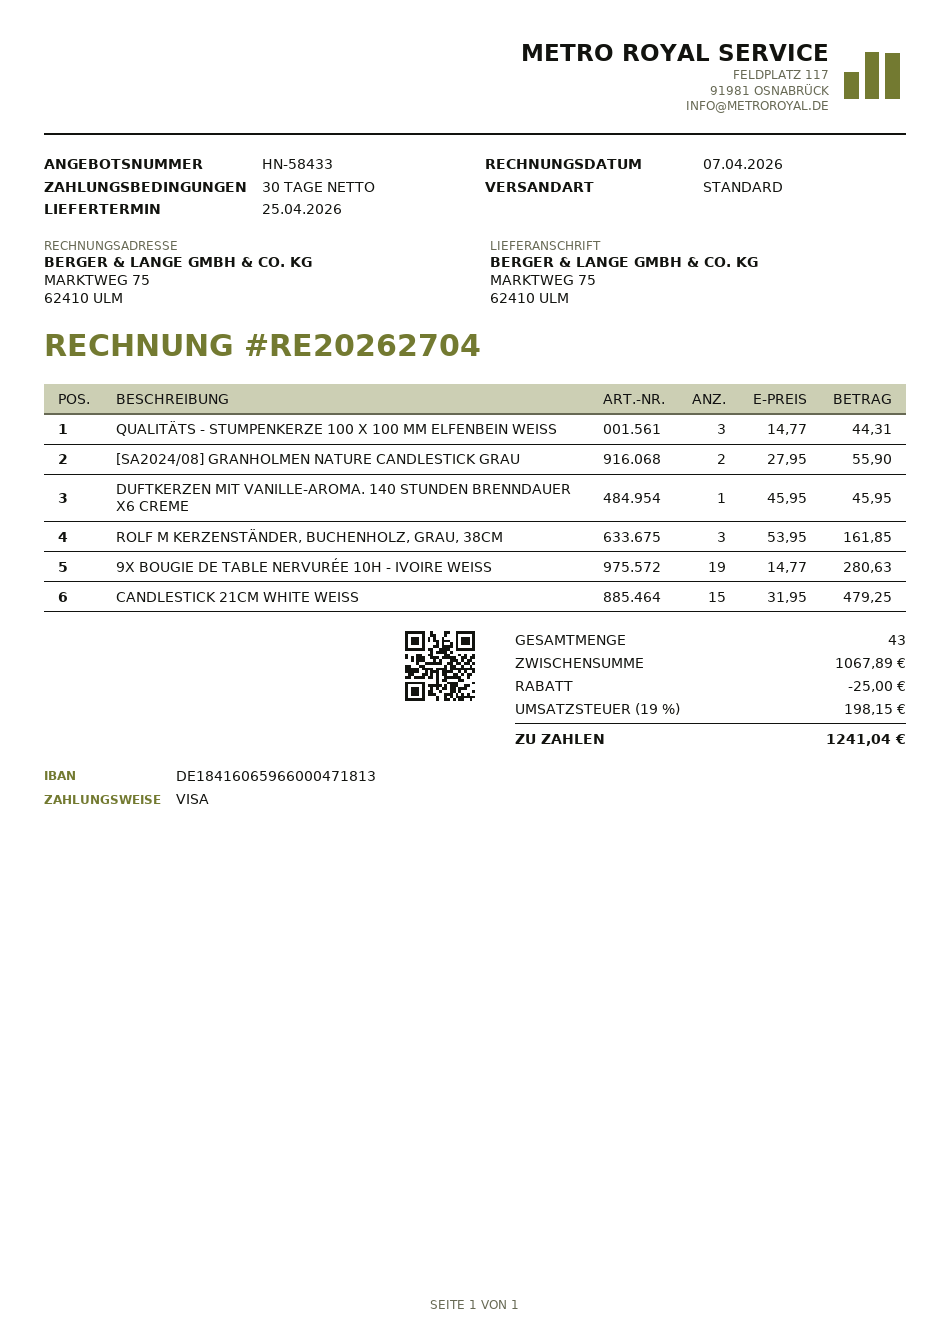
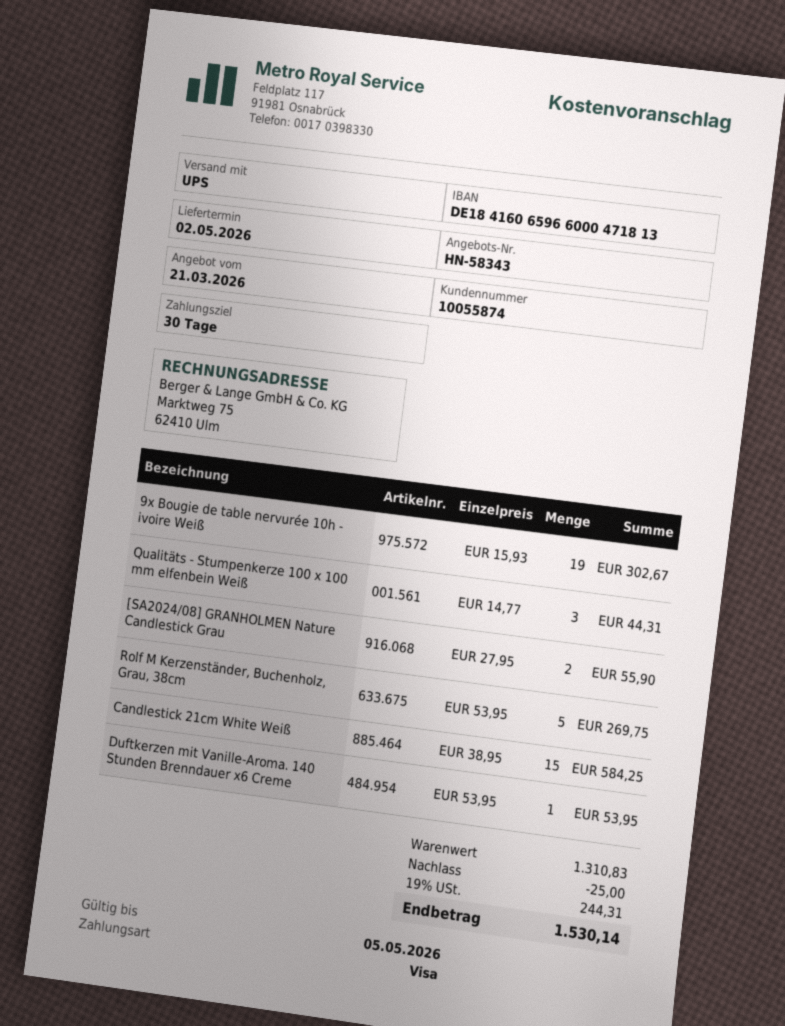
quote number: HN-58433 -> HN-58343
delivery date: 2026-04-25 -> 2026-05-02
shipping method: standard -> UPS
DUFTKERZEN MIT VANILLE-AROMA. 140 STUNDEN BRENNDAUER X6 CREME: 1 x 45.95 = 45.95 -> 1 x 53.95 = 53.95
ROLF M KERZENSTÄNDER, BUCHENHOLZ, GRAU, 38CM: 3 x 53.95 = 161.85 -> 5 x 53.95 = 269.75
9X BOUGIE DE TABLE NERVURÉE 10H - IVOIRE WEISS: 19 x 14.77 = 280.63 -> 19 x 15.93 = 302.67
CANDLESTICK 21CM WHITE WEISS: 15 x 31.95 = 479.25 -> 15 x 38.95 = 584.25
subtotal: 1067.89 -> 1310.83
tax: 19% = 198.15 -> 19% = 244.31
total: 1241.04 -> 1530.14

